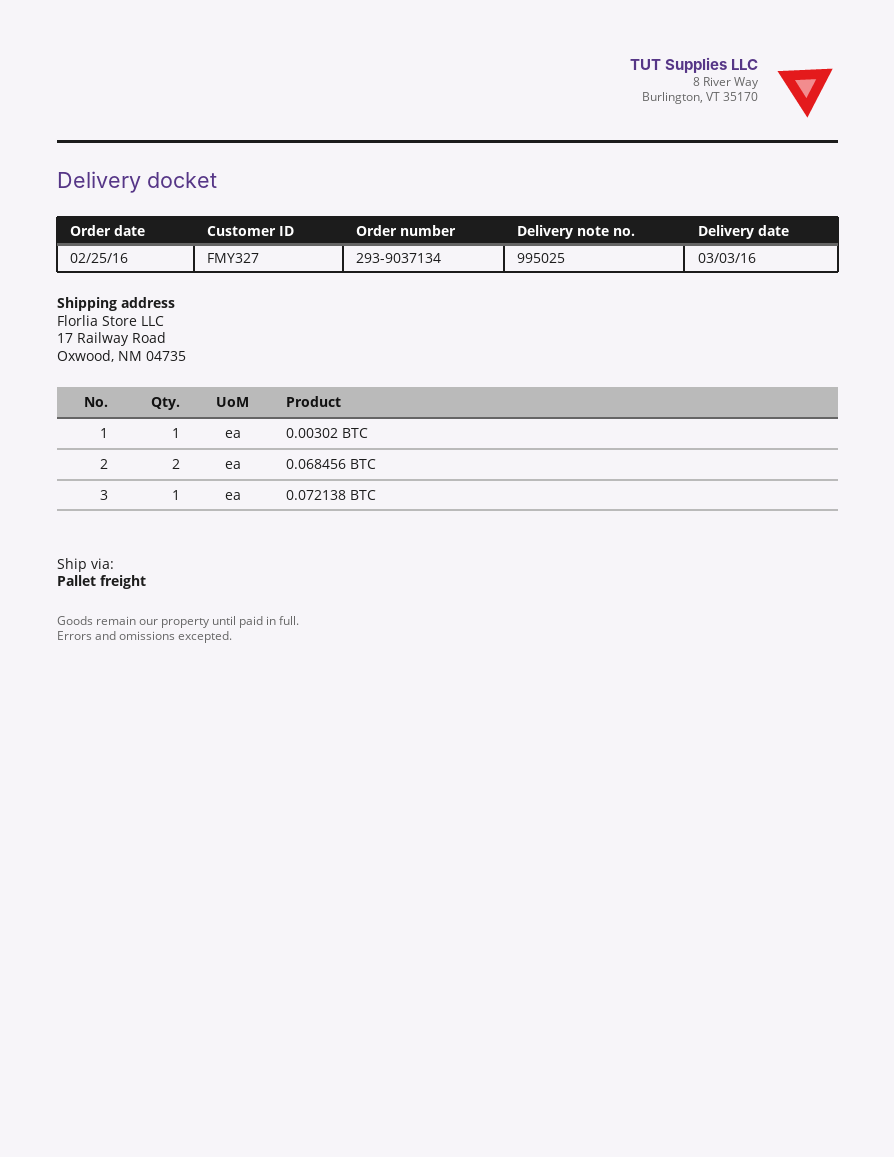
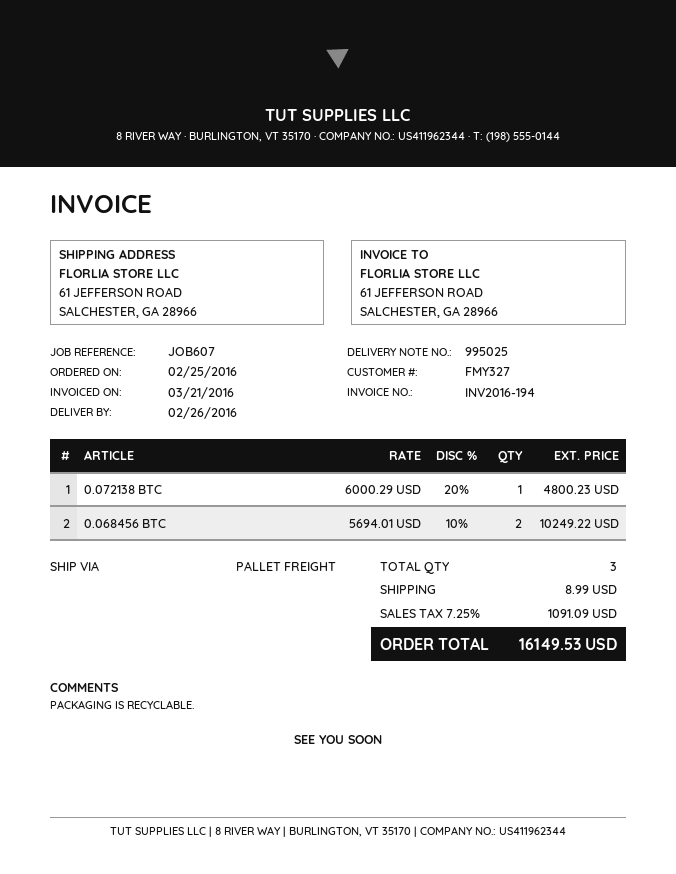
delivery date: 2016-03-03 -> 2016-02-26
ship to: 17 Railway Road, Oxwood, NM 04735 -> 61 JEFFERSON ROAD, SALCHESTER, GA 28966
0.00302 BTC: 1 -> none

